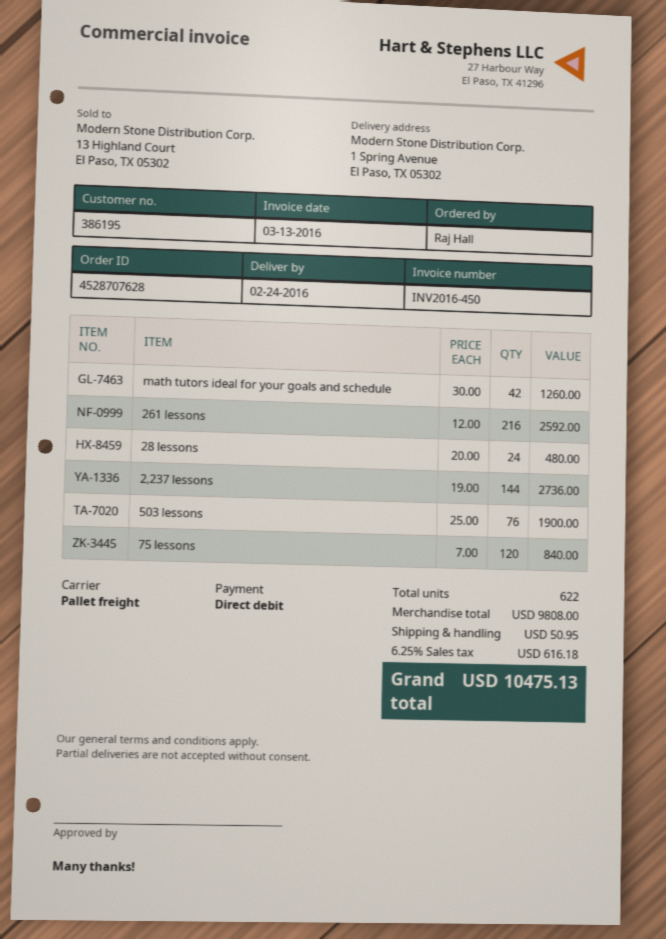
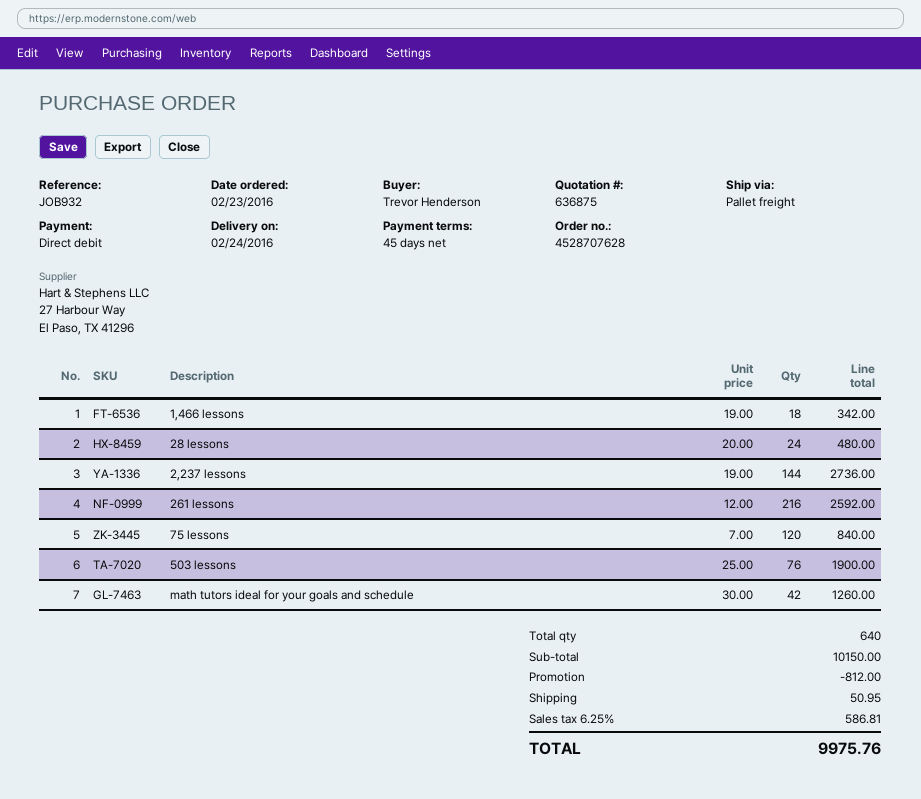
ordered by: Raj Hall -> Trevor Henderson
1,466 lessons: none -> 18 x 19.00 = 342.00
total quantity: 622 -> 640
subtotal: 9808.00 -> 10150.00
discount: none -> 812.00
tax: 6.25% = 616.18 -> 6.25% = 586.81
total: 10475.13 -> 9975.76

